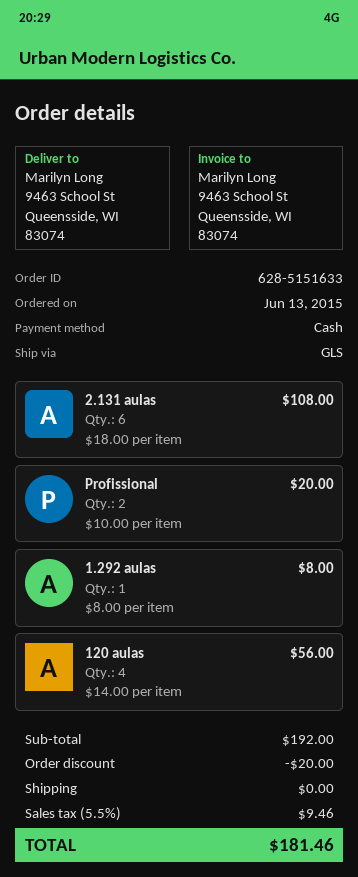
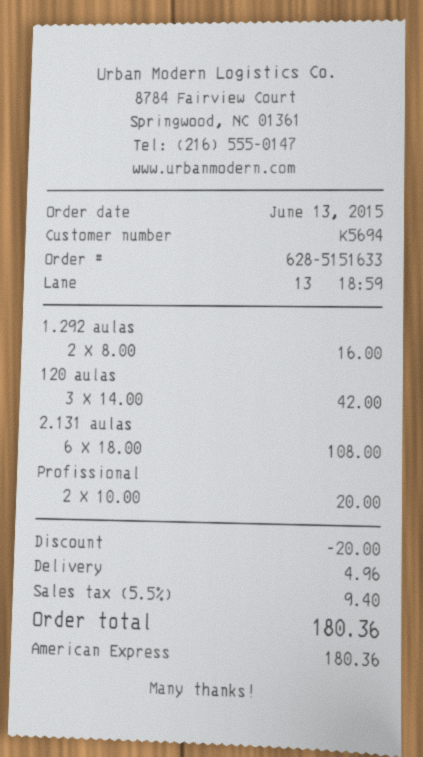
payment method: cash -> American Express
1.292 aulas: 1 x 8.00 = 8.00 -> 2 x 8.00 = 16.00
120 aulas: 4 x 14.00 = 56.00 -> 3 x 14.00 = 42.00
shipping: 0.00 -> 4.96
tax: 5.5% = 9.46 -> 5.5% = 9.40
total: 181.46 -> 180.36

